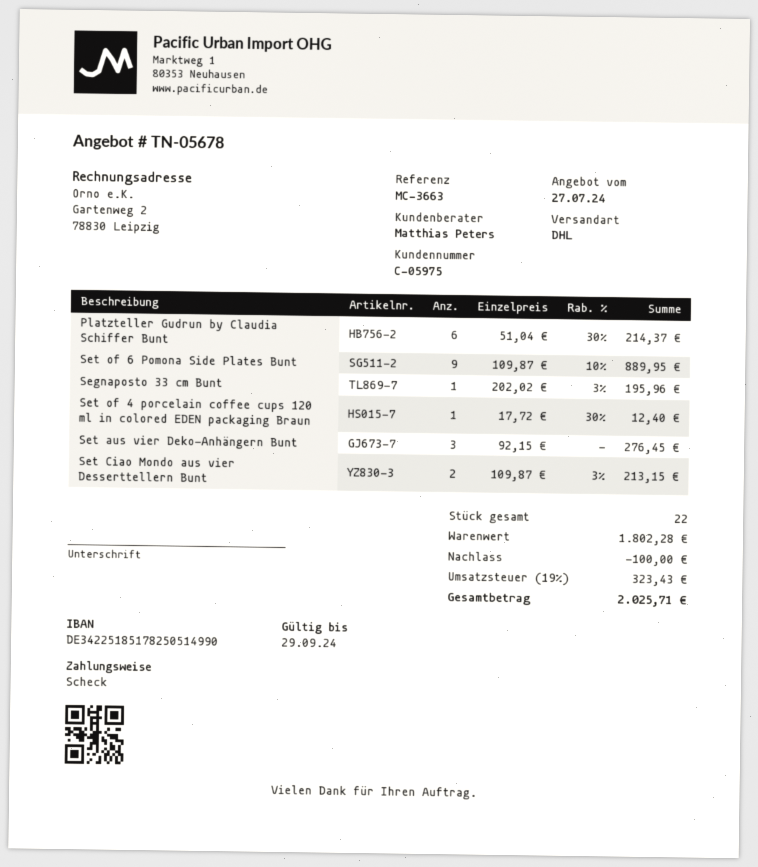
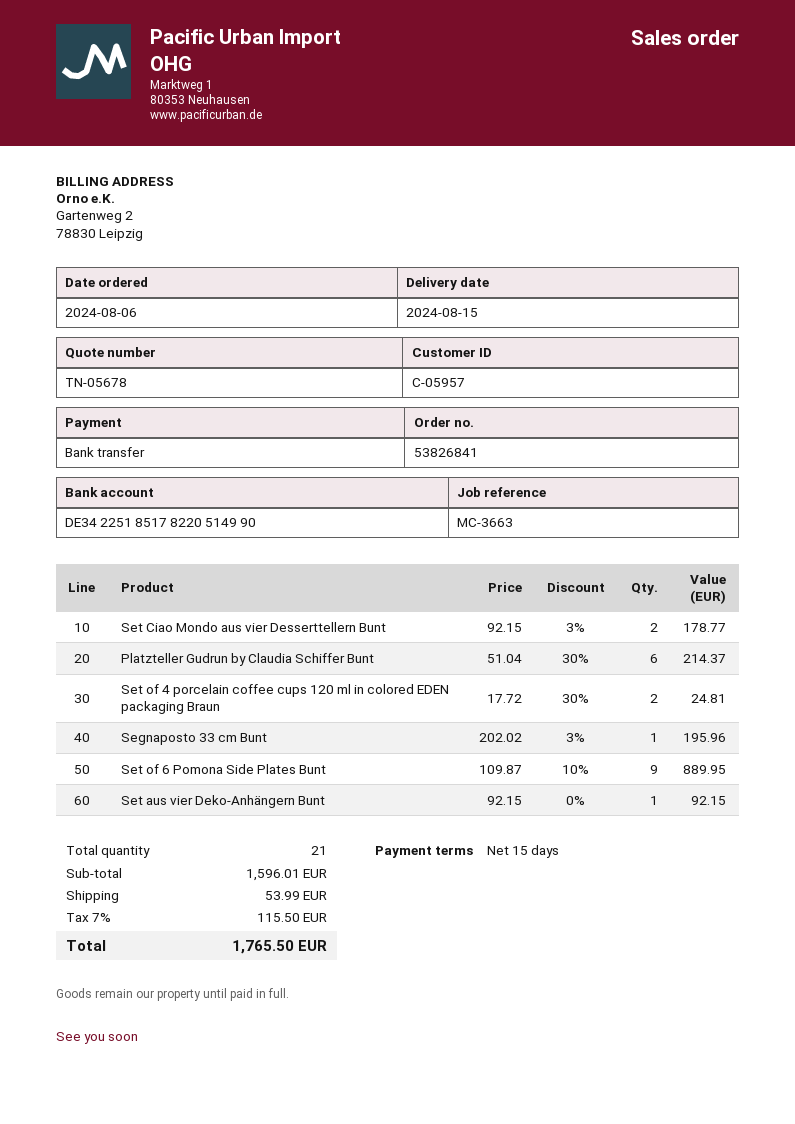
customer number: C-05975 -> C-05957
payment method: cheque -> bank transfer
bank account: DE34225185178250514990 -> DE34225185178220514990
Set of 4 porcelain coffee cups 120 ml in colored EDEN packaging Braun: 1 x 17.72 - 30% = 12.40 -> 2 x 17.72 - 30% = 24.81
Set aus vier Deko-Anhängern Bunt: 3 x 92.15 = 276.45 -> 1 x 92.15 = 92.15
Set Ciao Mondo aus vier Desserttellern Bunt: 2 x 109.87 - 3% = 213.15 -> 2 x 92.15 - 3% = 178.77
total quantity: 22 -> 21
subtotal: 1802.28 -> 1596.01
discount: 100.00 -> none
shipping: none -> 53.99
tax: 19% = 323.43 -> 7% = 115.50
total: 2025.71 -> 1765.50

